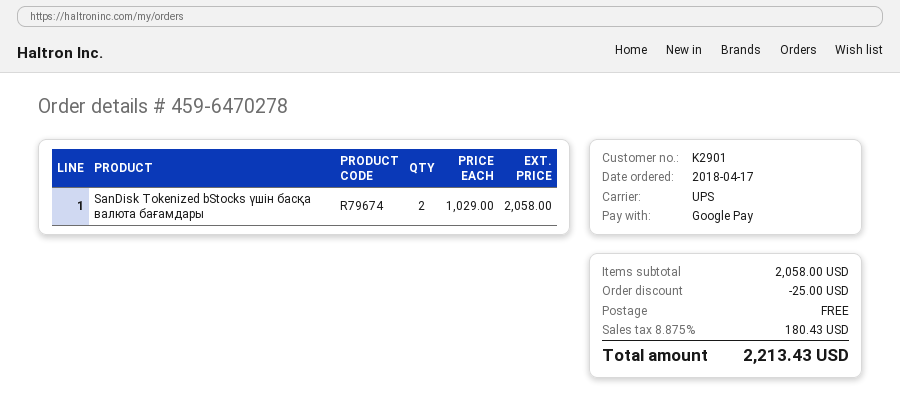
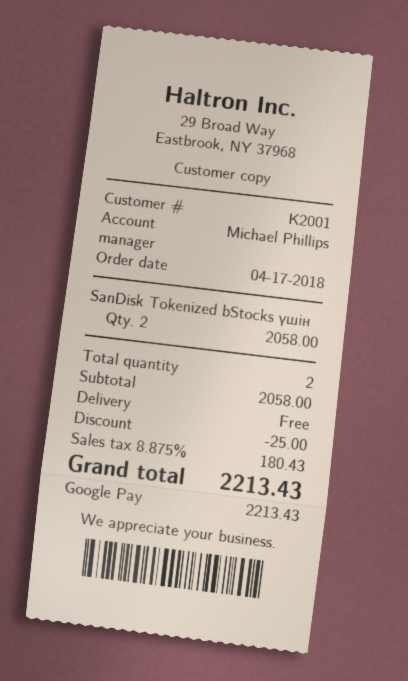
customer number: K2901 -> K2001

